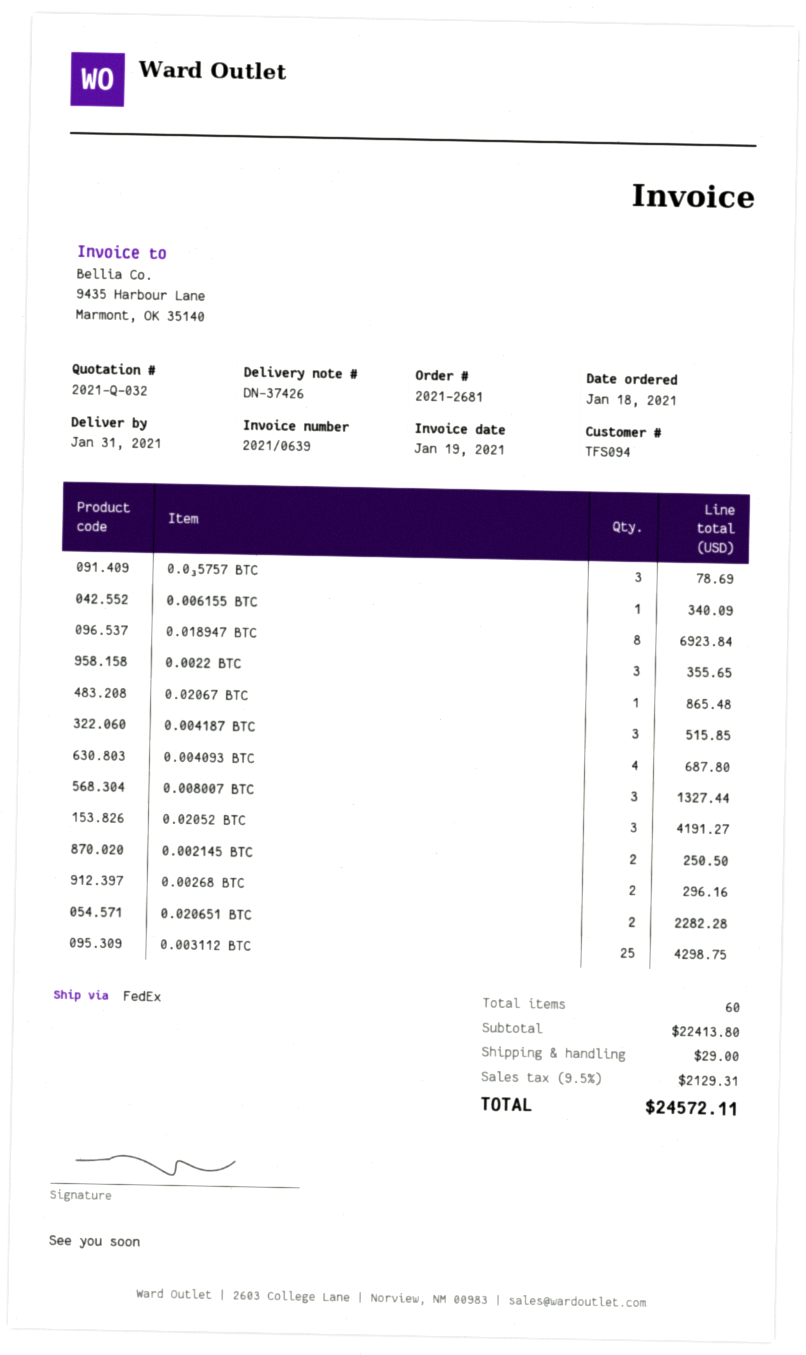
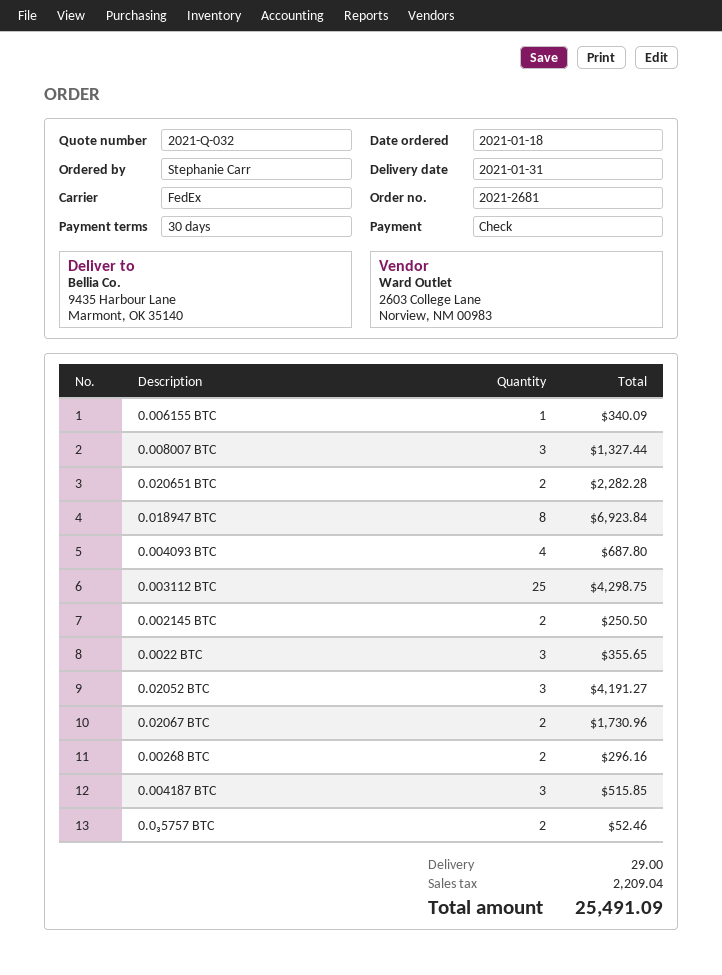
0.0₃5757 BTC: 3 for 78.69 -> 2 for 52.46
0.02067 BTC: 1 for 865.48 -> 2 for 1730.96
tax: 2129.31 -> 2209.04
total: 24572.11 -> 25491.09

